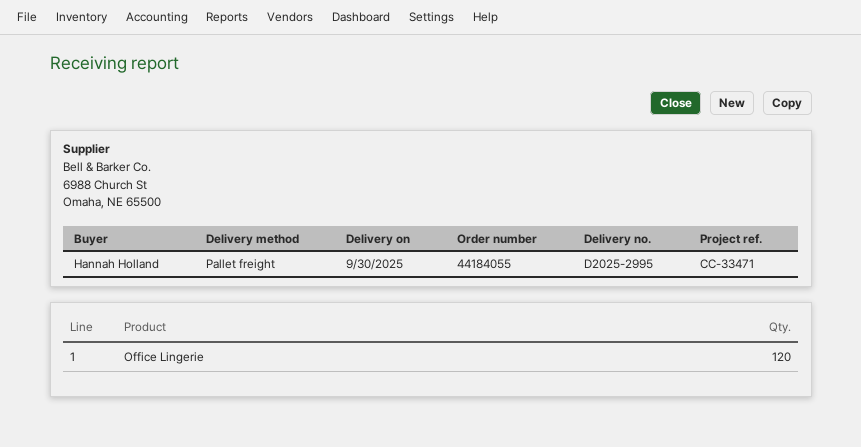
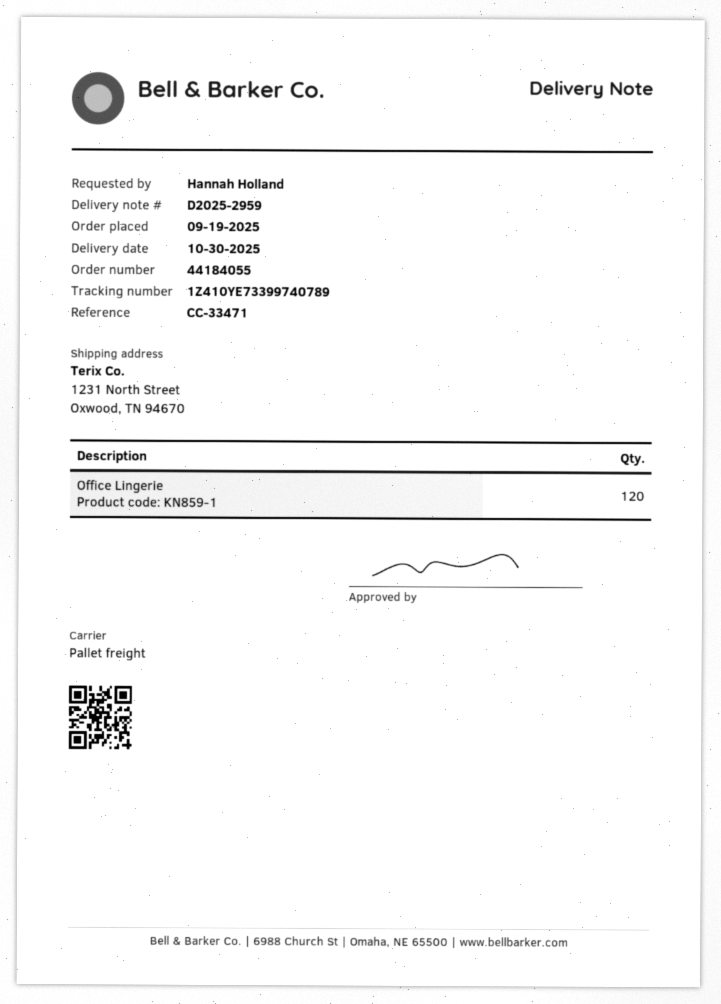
delivery note number: D2025-2995 -> D2025-2959
delivery date: 2025-09-30 -> 2025-10-30

